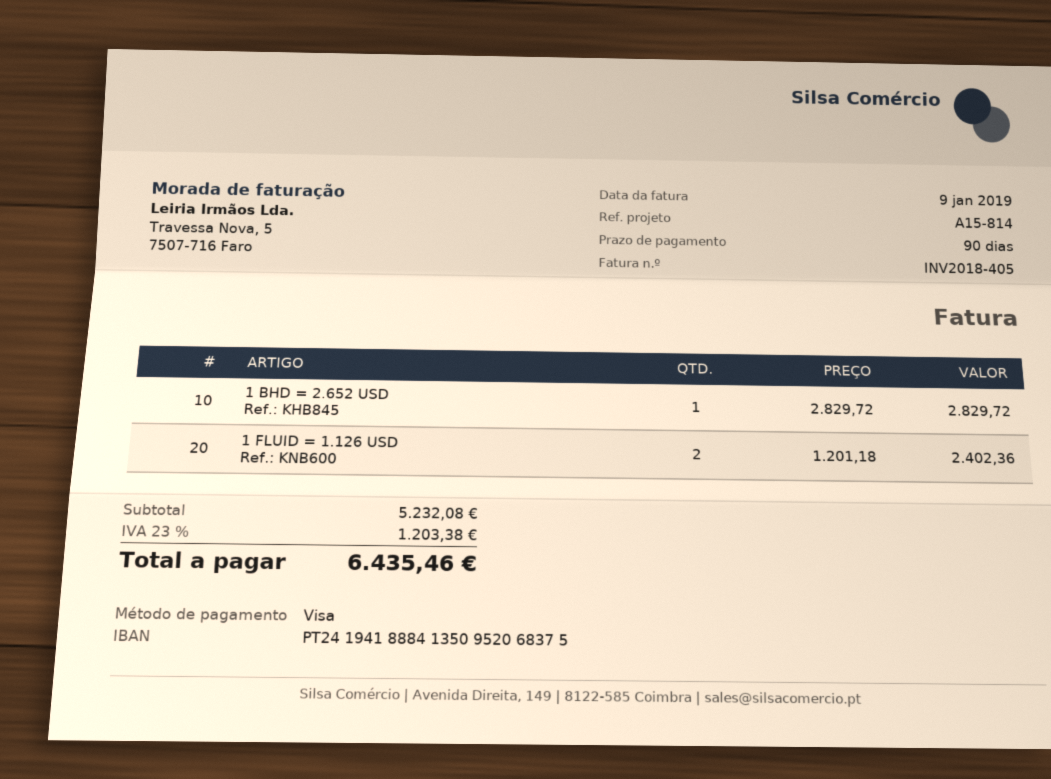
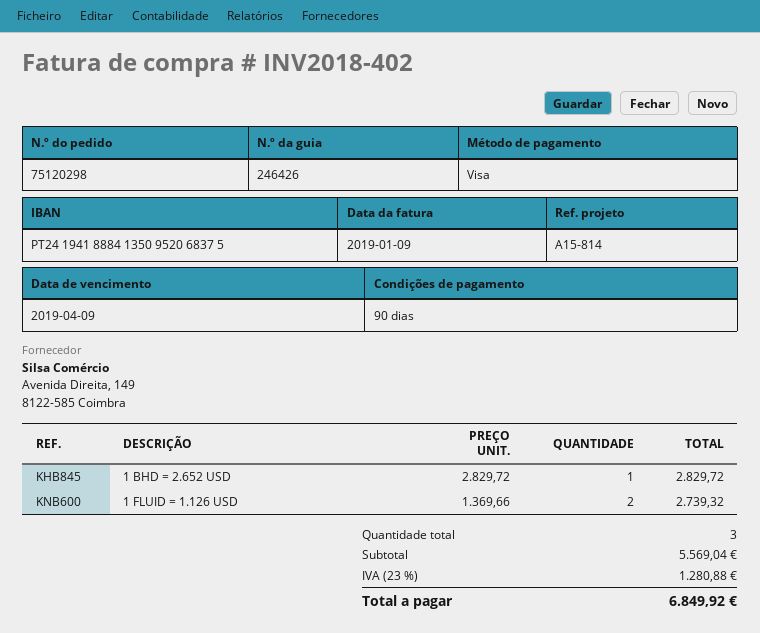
invoice number: INV2018-405 -> INV2018-402
1 FLUID = 1.126 USD: 2 x 1201.18 = 2402.36 -> 2 x 1369.66 = 2739.32
subtotal: 5232.08 -> 5569.04
tax: 23% = 1203.38 -> 23% = 1280.88
total: 6435.46 -> 6849.92

